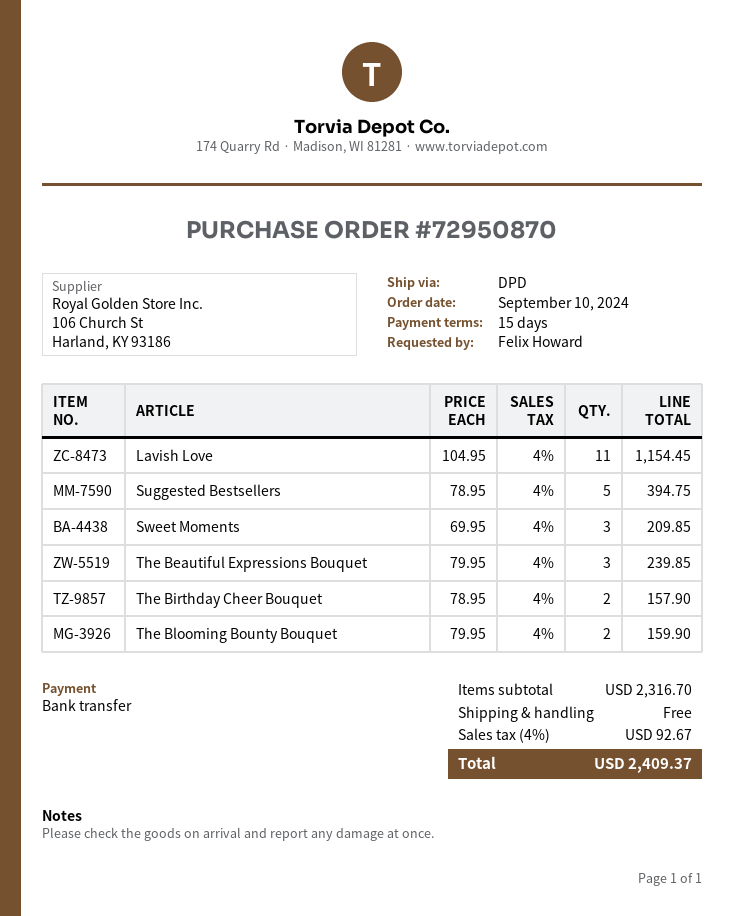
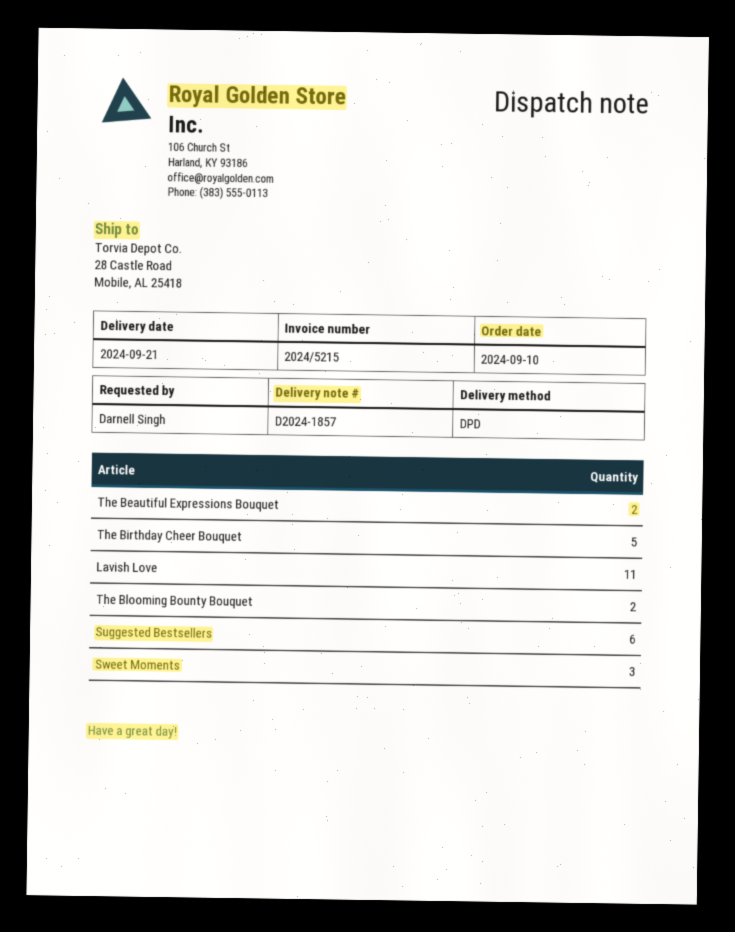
ordered by: Felix Howard -> Darnell Singh
Suggested Bestsellers: 5 -> 6
The Beautiful Expressions Bouquet: 3 -> 2
The Birthday Cheer Bouquet: 2 -> 5

